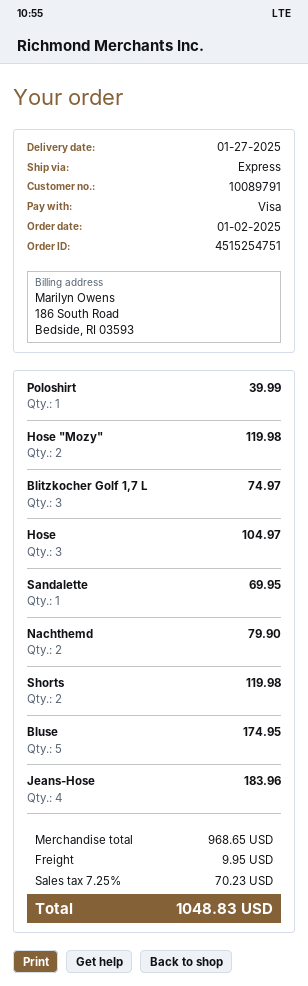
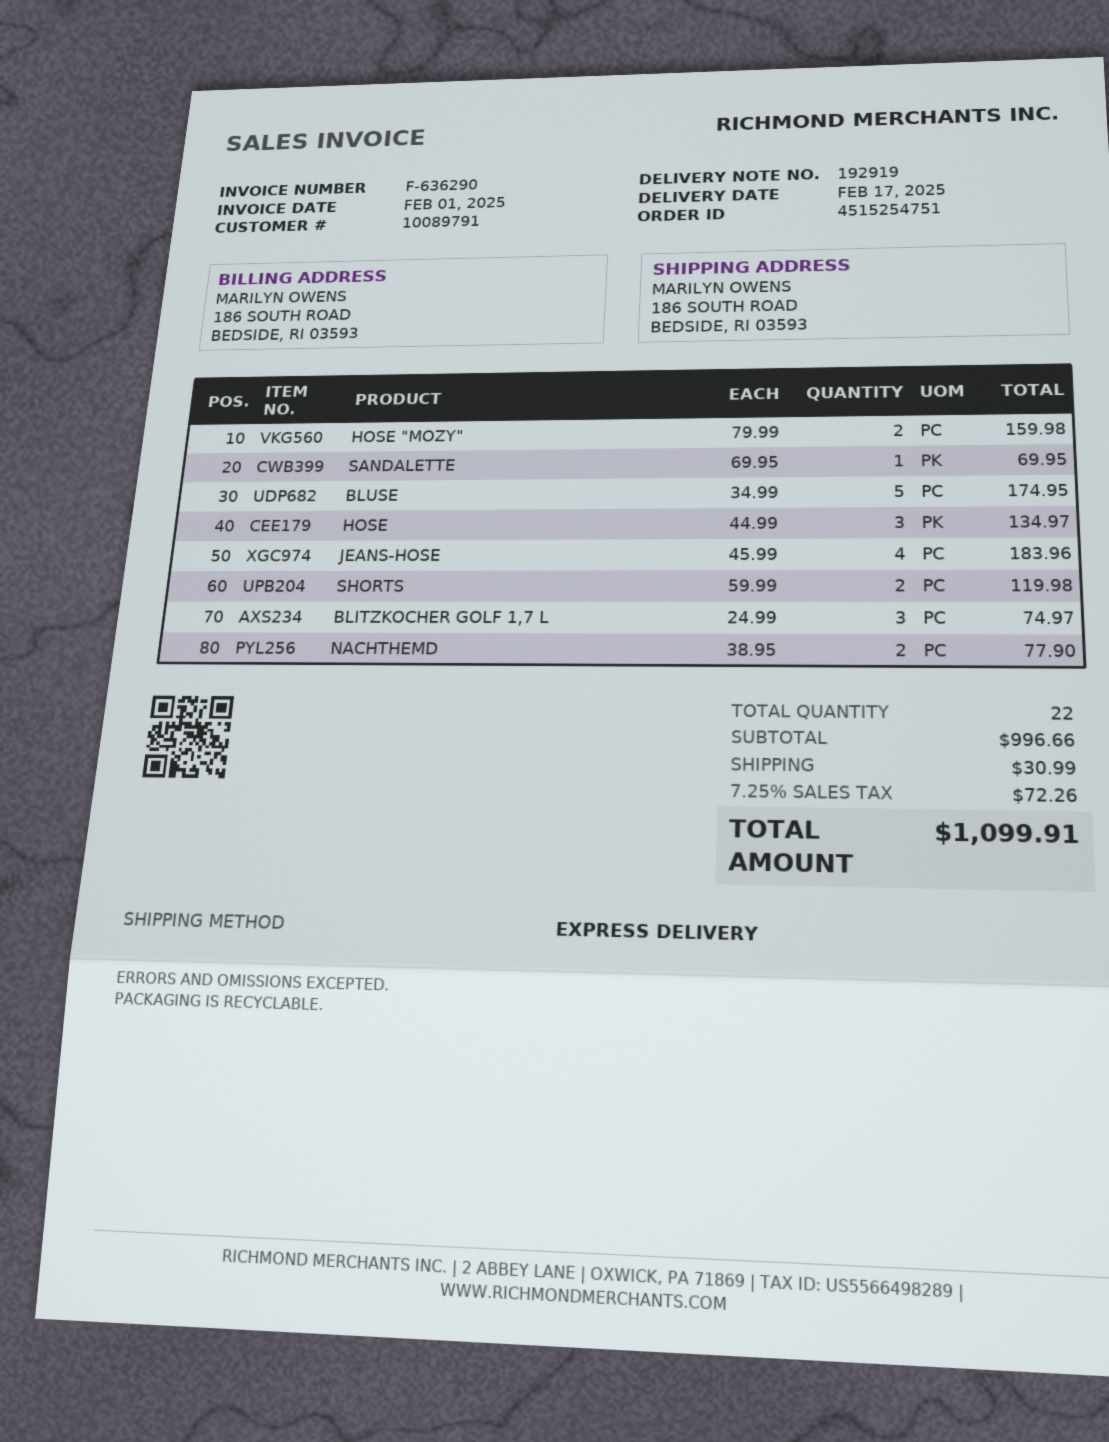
delivery date: 2025-01-27 -> 2025-02-17
Poloshirt: 1 for 39.99 -> none
Hose "Mozy": 2 for 119.98 -> 2 for 159.98
Hose: 3 for 104.97 -> 3 for 134.97
Nachthemd: 2 for 79.90 -> 2 for 77.90
subtotal: 968.65 -> 996.66
shipping: 9.95 -> 30.99
tax: 7.25% = 70.23 -> 7.25% = 72.26
total: 1048.83 -> 1099.91

